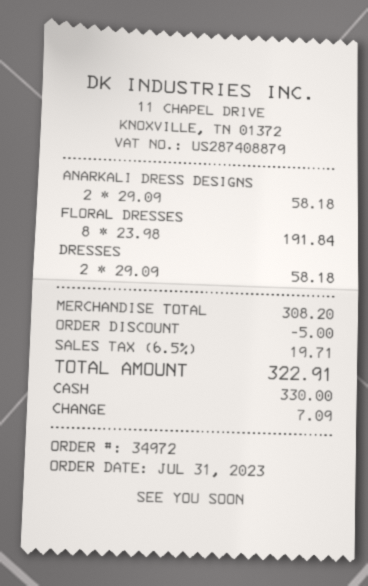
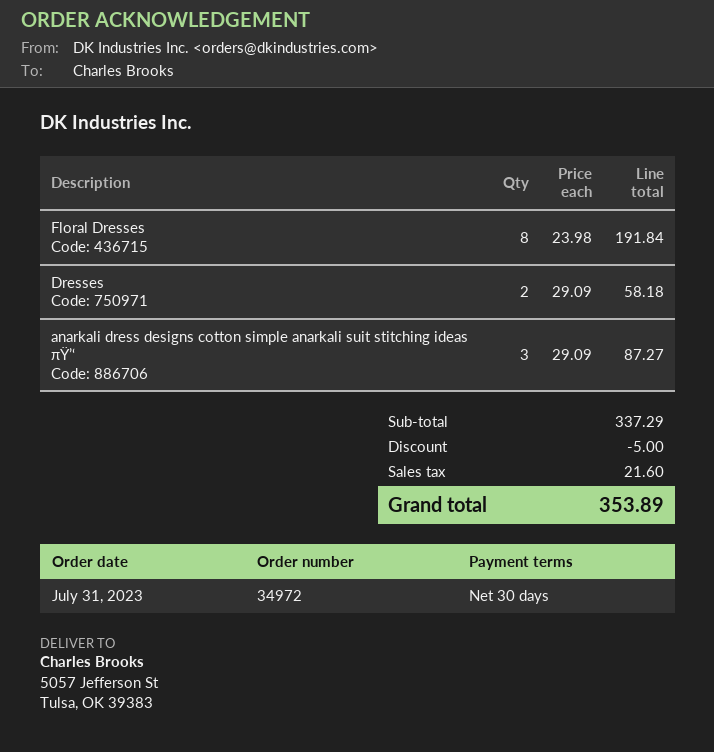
ANARKALI DRESS DESIGNS: 2 x 29.09 = 58.18 -> 3 x 29.09 = 87.27
subtotal: 308.20 -> 337.29
tax: 19.71 -> 21.60
total: 322.91 -> 353.89

